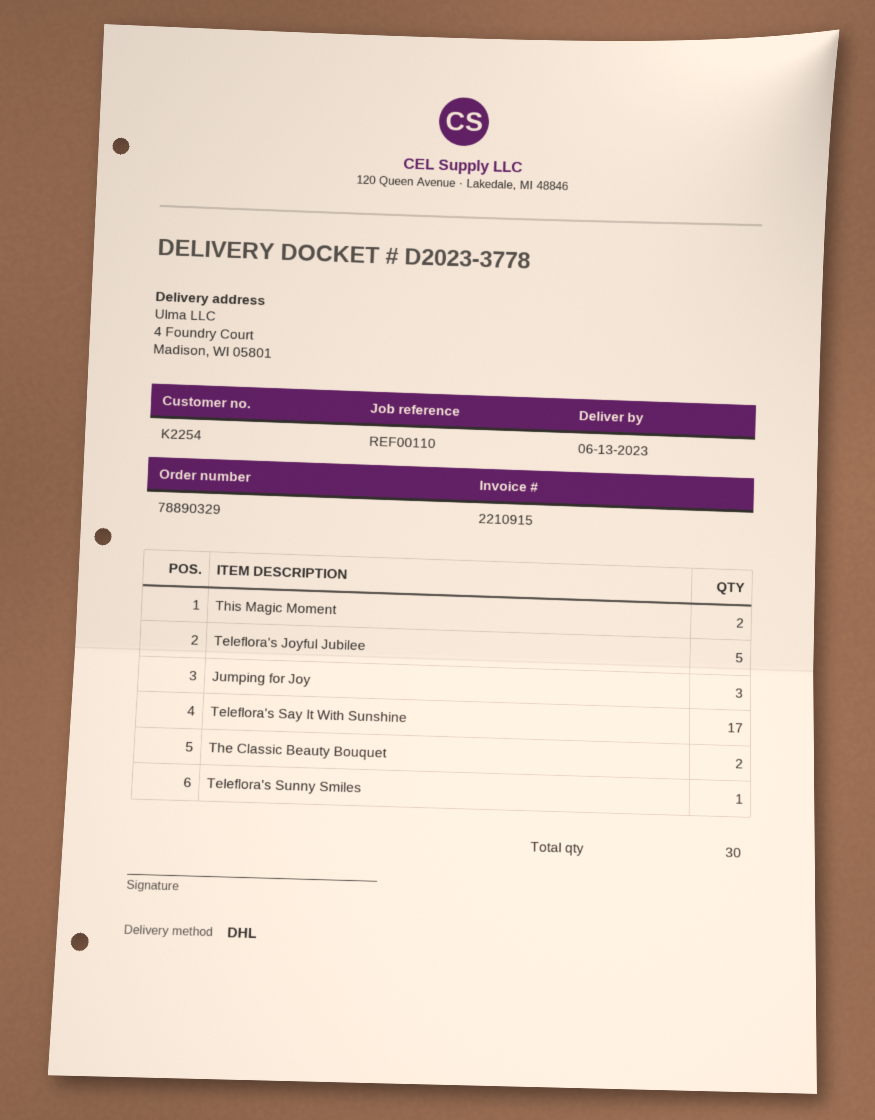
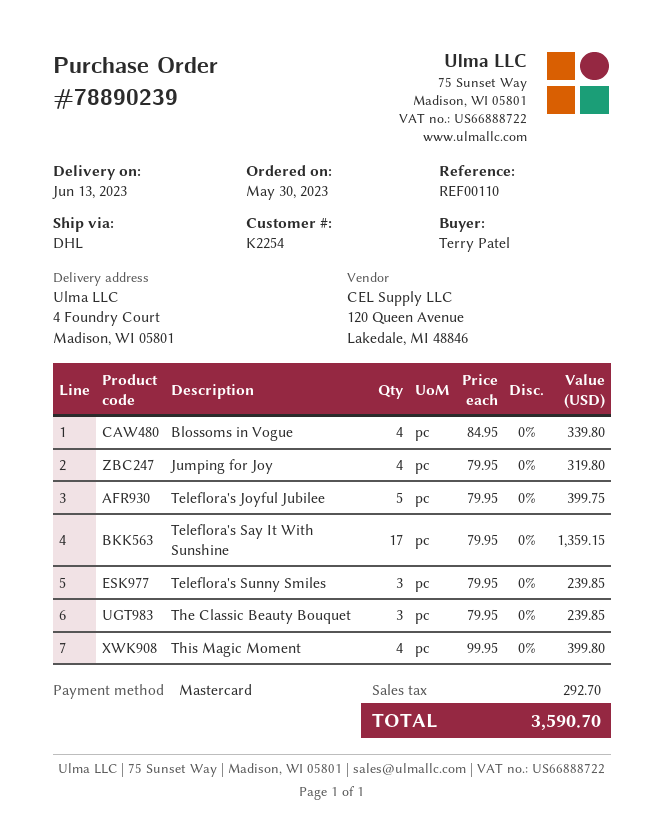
order number: 78890329 -> 78890239
This Magic Moment: 2 -> 4
Jumping for Joy: 3 -> 4
The Classic Beauty Bouquet: 2 -> 3
Teleflora's Sunny Smiles: 1 -> 3
Blossoms in Vogue: none -> 4

